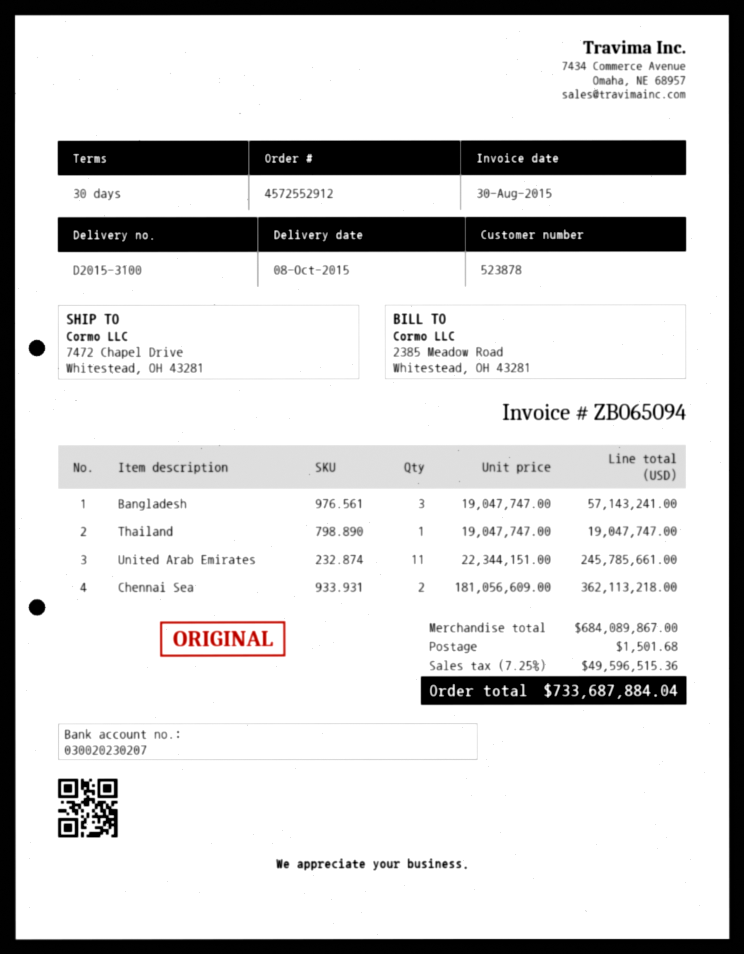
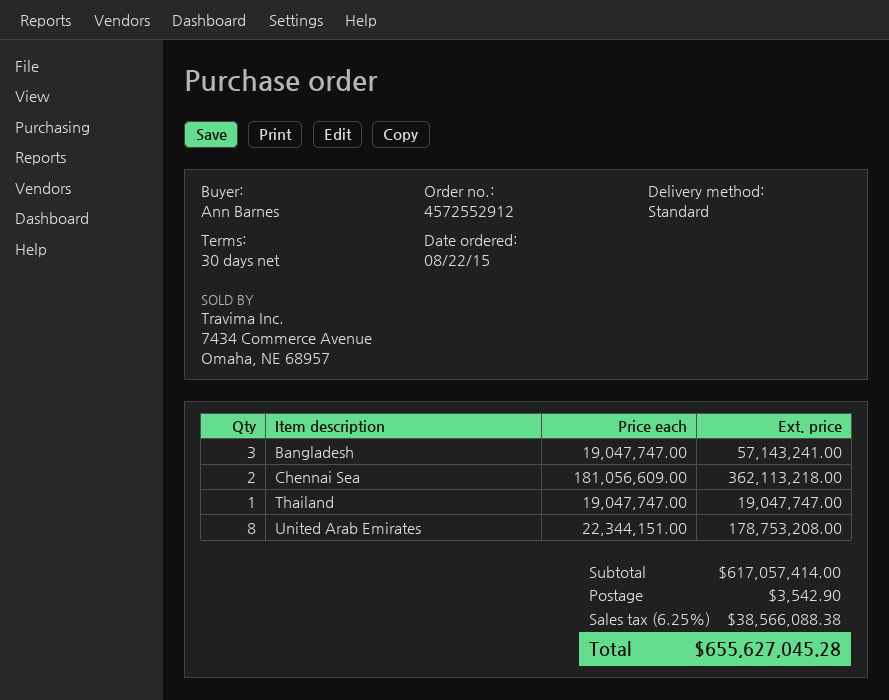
United Arab Emirates: 11 x 22344151.00 = 245785661.00 -> 8 x 22344151.00 = 178753208.00
subtotal: 684089867.00 -> 617057414.00
shipping: 1501.68 -> 3542.90
tax: 7.25% = 49596515.36 -> 6.25% = 38566088.38
total: 733687884.04 -> 655627045.28

